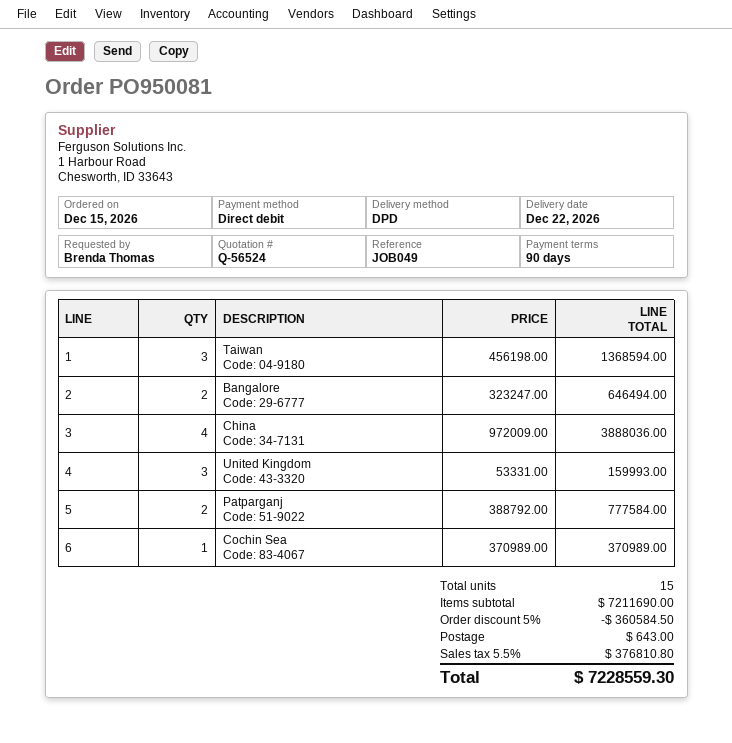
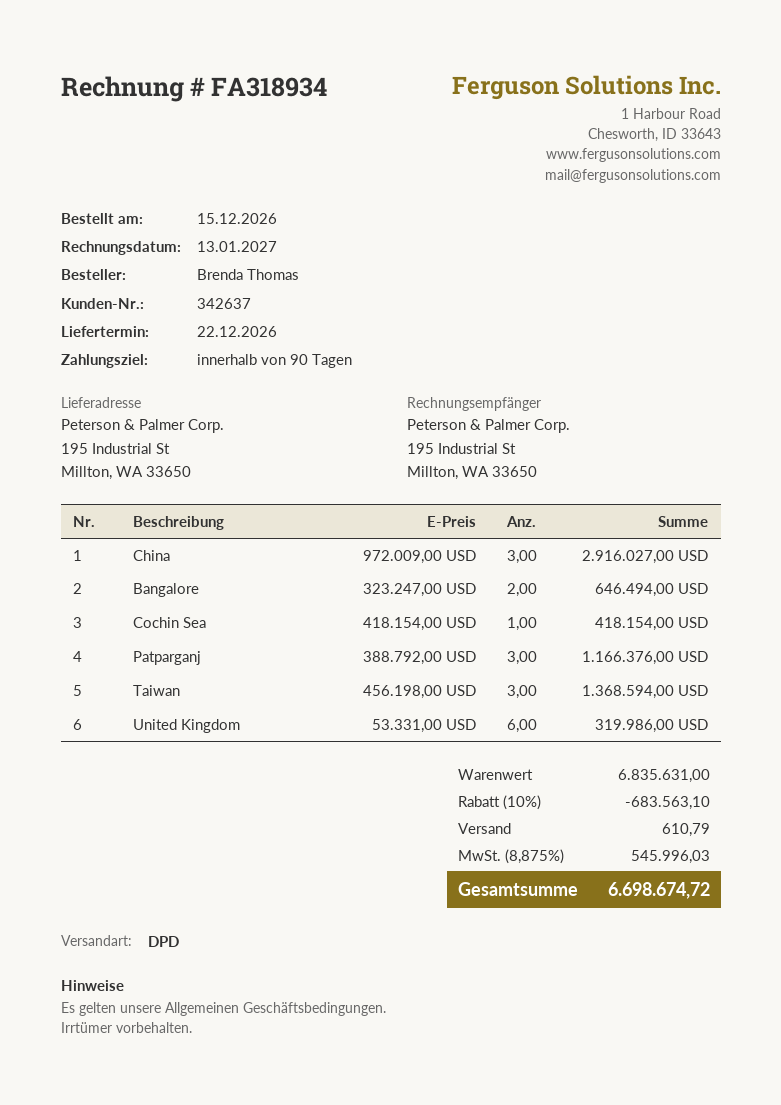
China: 4 x 972009.00 = 3888036.00 -> 3 x 972009.00 = 2916027.00
United Kingdom: 3 x 53331.00 = 159993.00 -> 6 x 53331.00 = 319986.00
Patparganj: 2 x 388792.00 = 777584.00 -> 3 x 388792.00 = 1166376.00
Cochin Sea: 1 x 370989.00 = 370989.00 -> 1 x 418154.00 = 418154.00
subtotal: 7211690.00 -> 6835631.00
discount: 5% = 360584.50 -> 10% = 683563.10
shipping: 643.00 -> 610.79
tax: 5.5% = 376810.80 -> 8.875% = 545996.03
total: 7228559.30 -> 6698674.72

